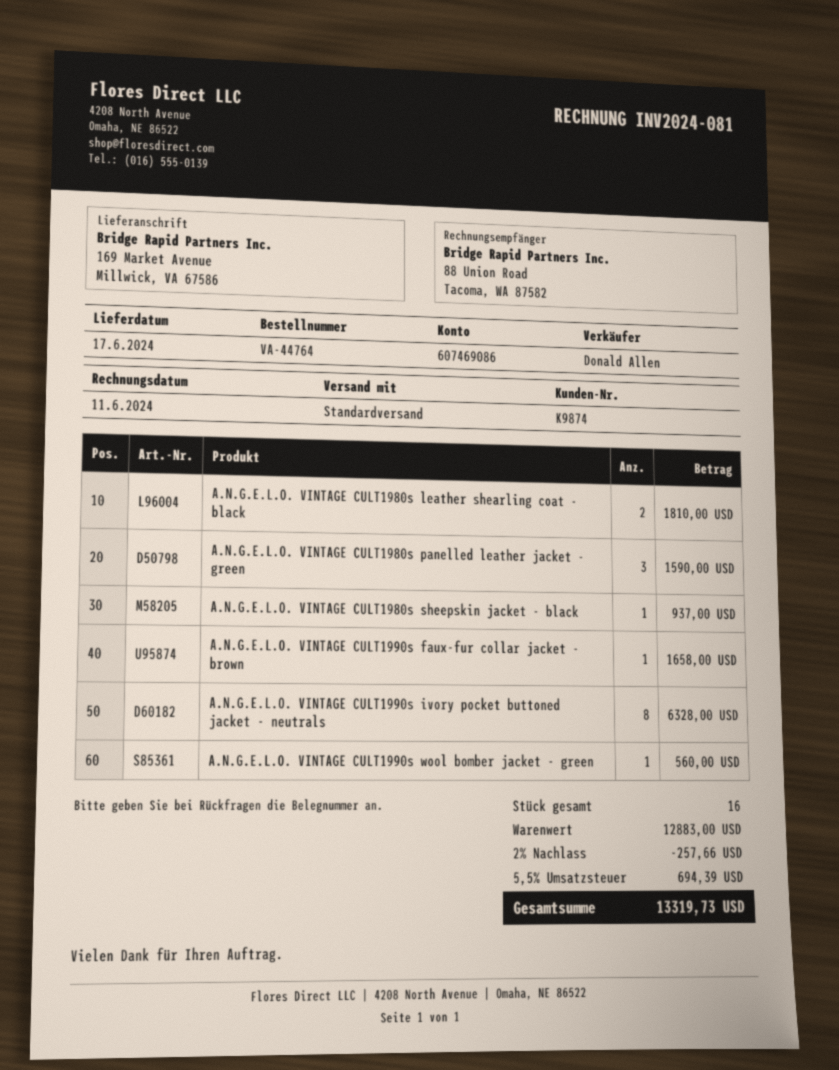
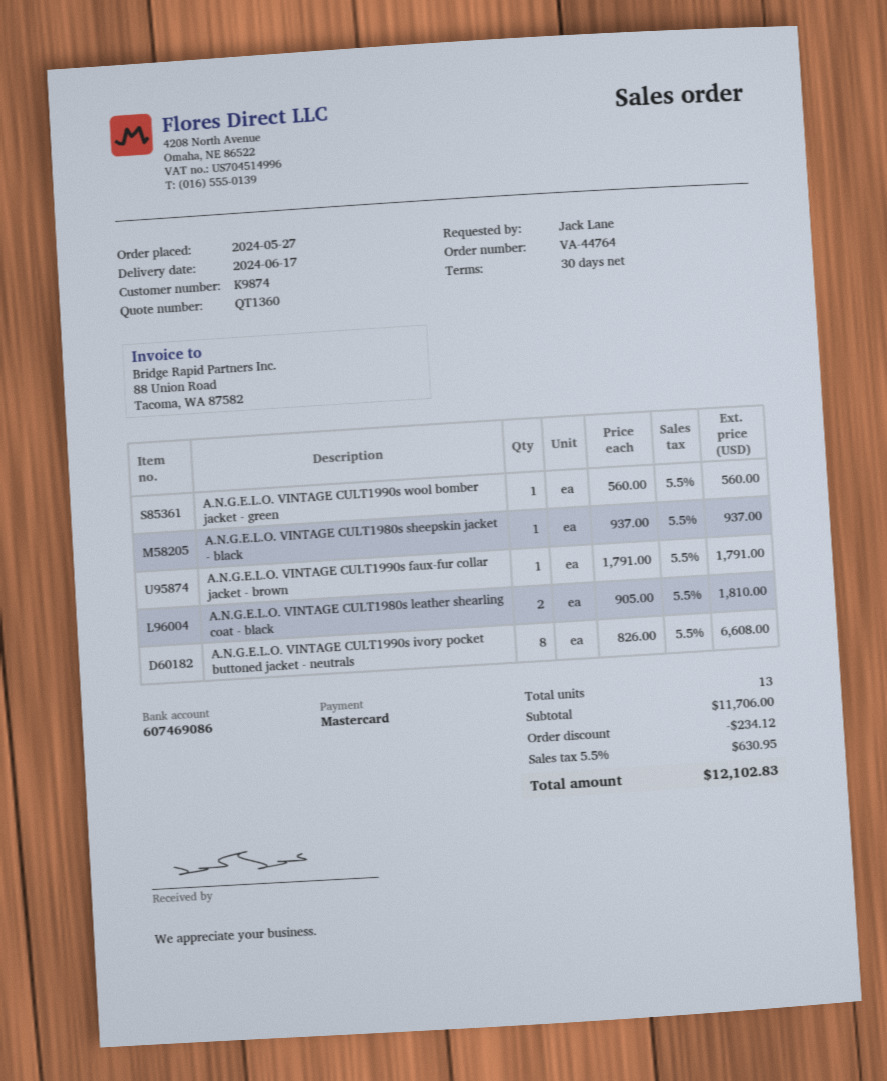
A.N.G.E.L.O. VINTAGE CULT1980s panelled leather jacket - green: 3 for 1590.00 -> none
A.N.G.E.L.O. VINTAGE CULT1990s faux-fur collar jacket - brown: 1 for 1658.00 -> 1 for 1791.00
A.N.G.E.L.O. VINTAGE CULT1990s ivory pocket buttoned jacket - neutrals: 8 for 6328.00 -> 8 for 6608.00
total quantity: 16 -> 13
subtotal: 12883.00 -> 11706.00
discount: 257.66 -> 234.12
tax: 5.5% = 694.39 -> 5.5% = 630.95
total: 13319.73 -> 12102.83

